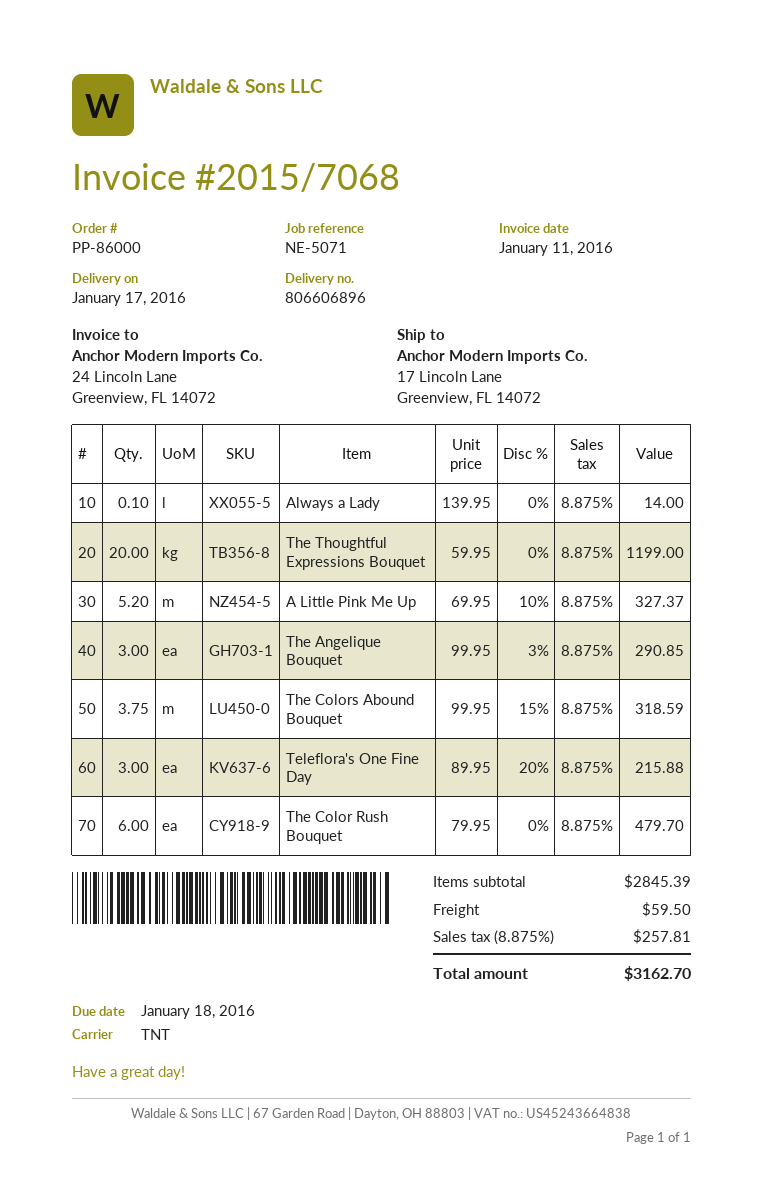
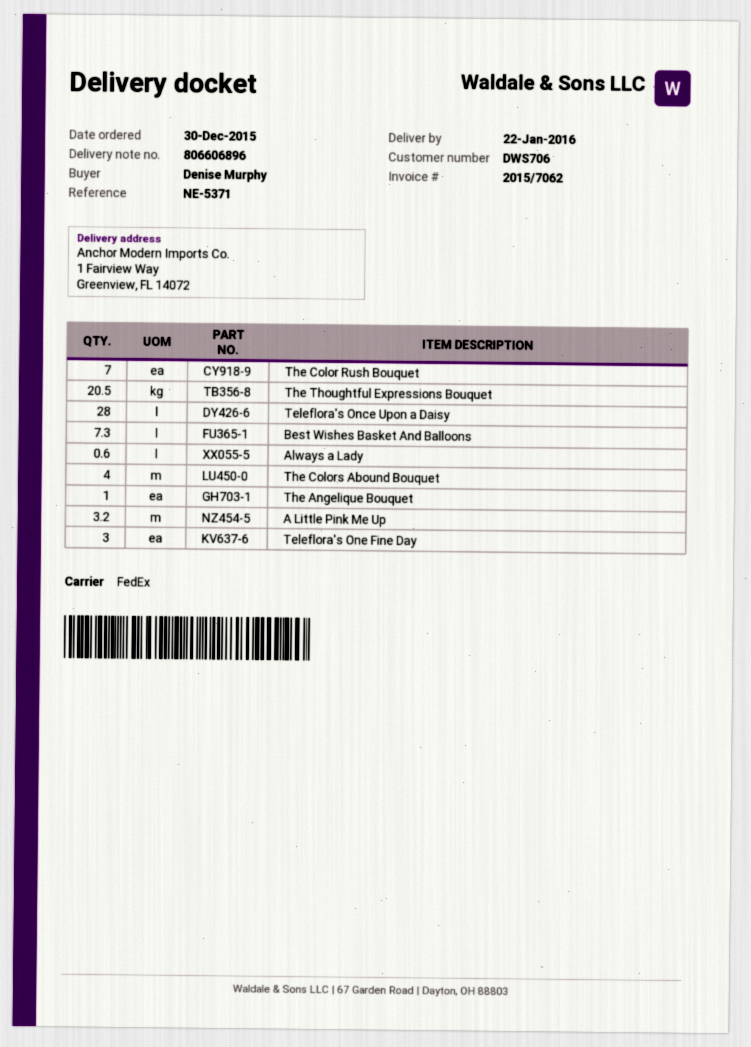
delivery date: 2016-01-17 -> 2016-01-22
invoice number: 2015/7068 -> 2015/7062
reference: NE-5071 -> NE-5371
shipping method: TNT -> FedEx
ship to: 17 Lincoln Lane, Greenview, FL 14072 -> 1 Fairview Way, Greenview, FL 14072
Always a Lady: 0.1 -> 0.6
The Thoughtful Expressions Bouquet: 20 -> 20.5
A Little Pink Me Up: 5.2 -> 3.2
The Angelique Bouquet: 3 -> 1
The Colors Abound Bouquet: 3.75 -> 4
The Color Rush Bouquet: 6 -> 7
Teleflora's Once Upon a Daisy: none -> 28
Best Wishes Basket And Balloons: none -> 7.3

